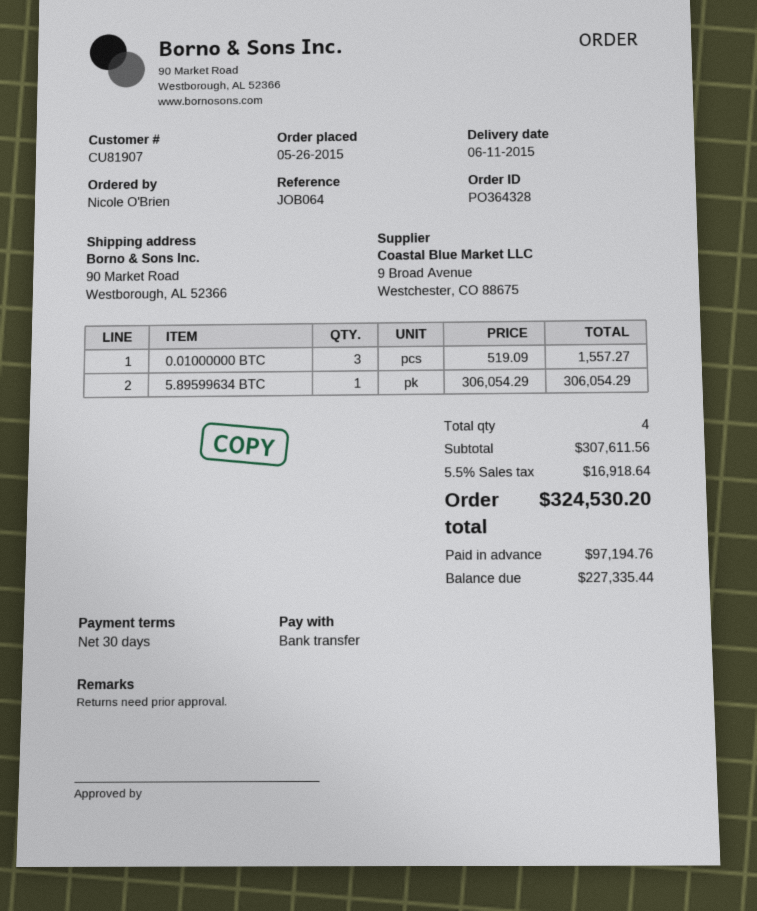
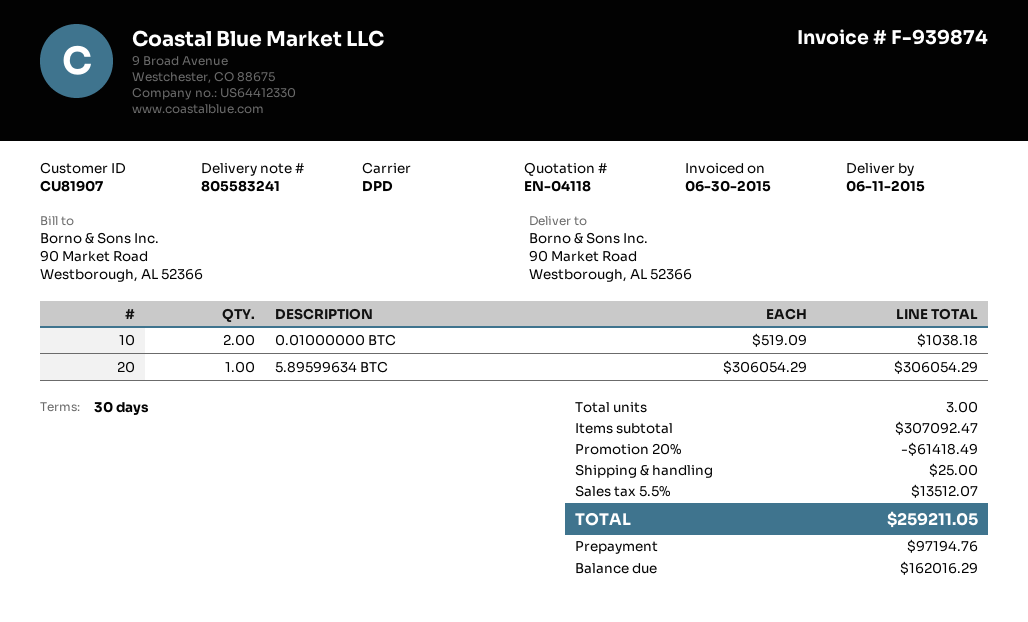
0.01000000 BTC: 3 x 519.09 = 1557.27 -> 2 x 519.09 = 1038.18
total quantity: 4 -> 3
subtotal: 307611.56 -> 307092.47
discount: none -> 20% = 61418.49
shipping: none -> 25.00
tax: 5.5% = 16918.64 -> 5.5% = 13512.07
total: 324530.20 -> 259211.05
balance: 227335.44 -> 162016.29

